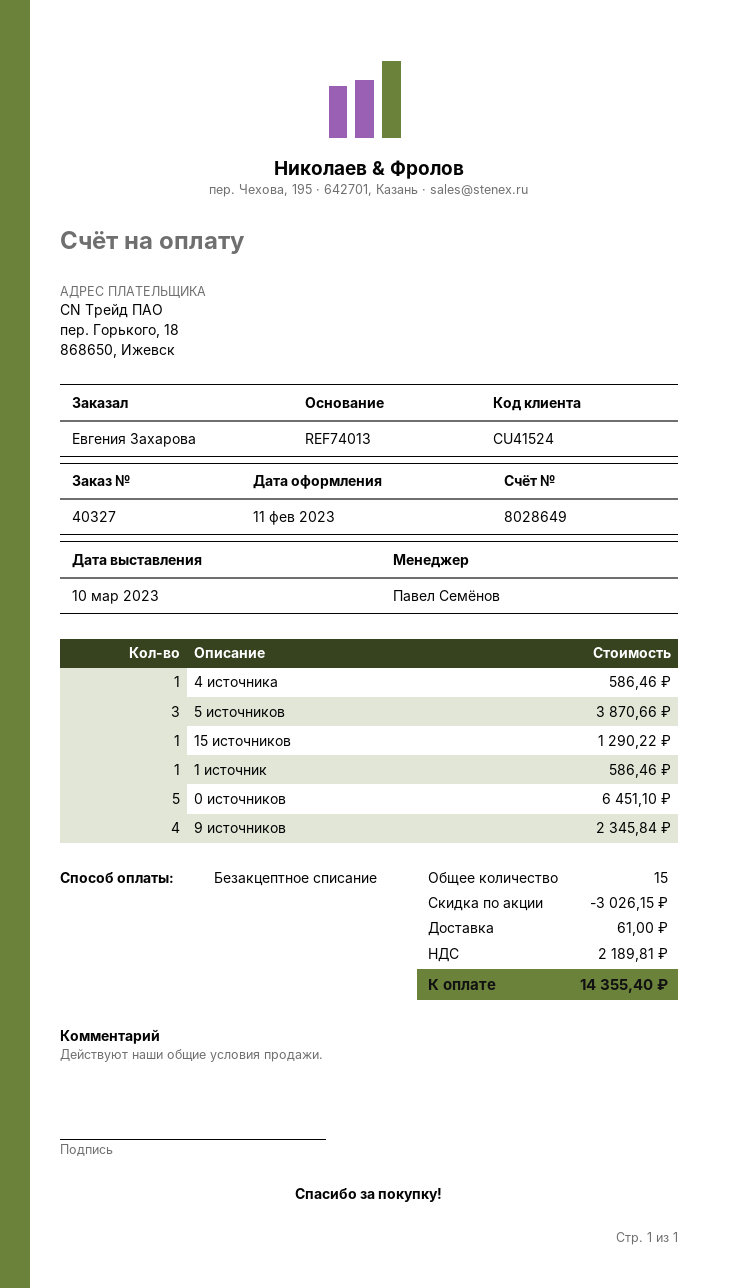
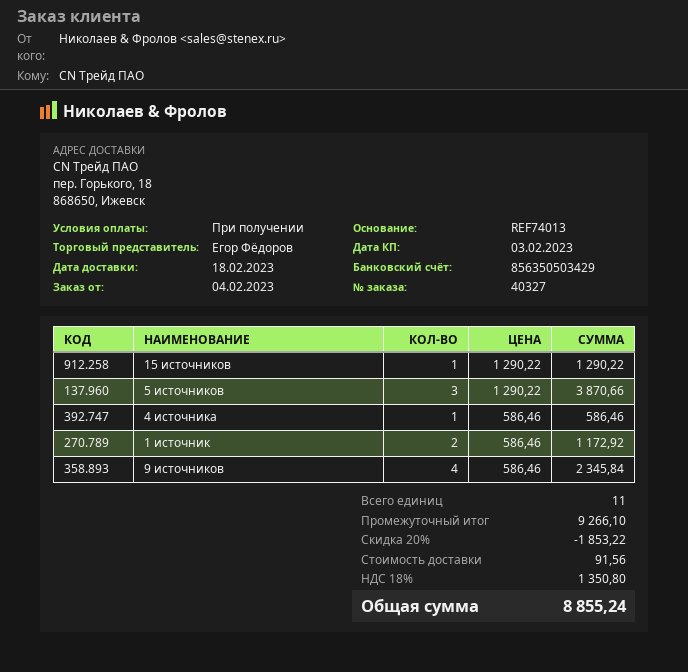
order date: 2023-02-11 -> 2023-02-04
sales rep: Павел Семёнов -> Егор Фёдоров
1 источник: 1 for 586.46 -> 2 for 1172.92
0 источников: 5 for 6451.10 -> none
total quantity: 15 -> 11
discount: 3026.15 -> 1853.22
shipping: 61.00 -> 91.56
tax: 2189.81 -> 1350.80
total: 14355.40 -> 8855.24

